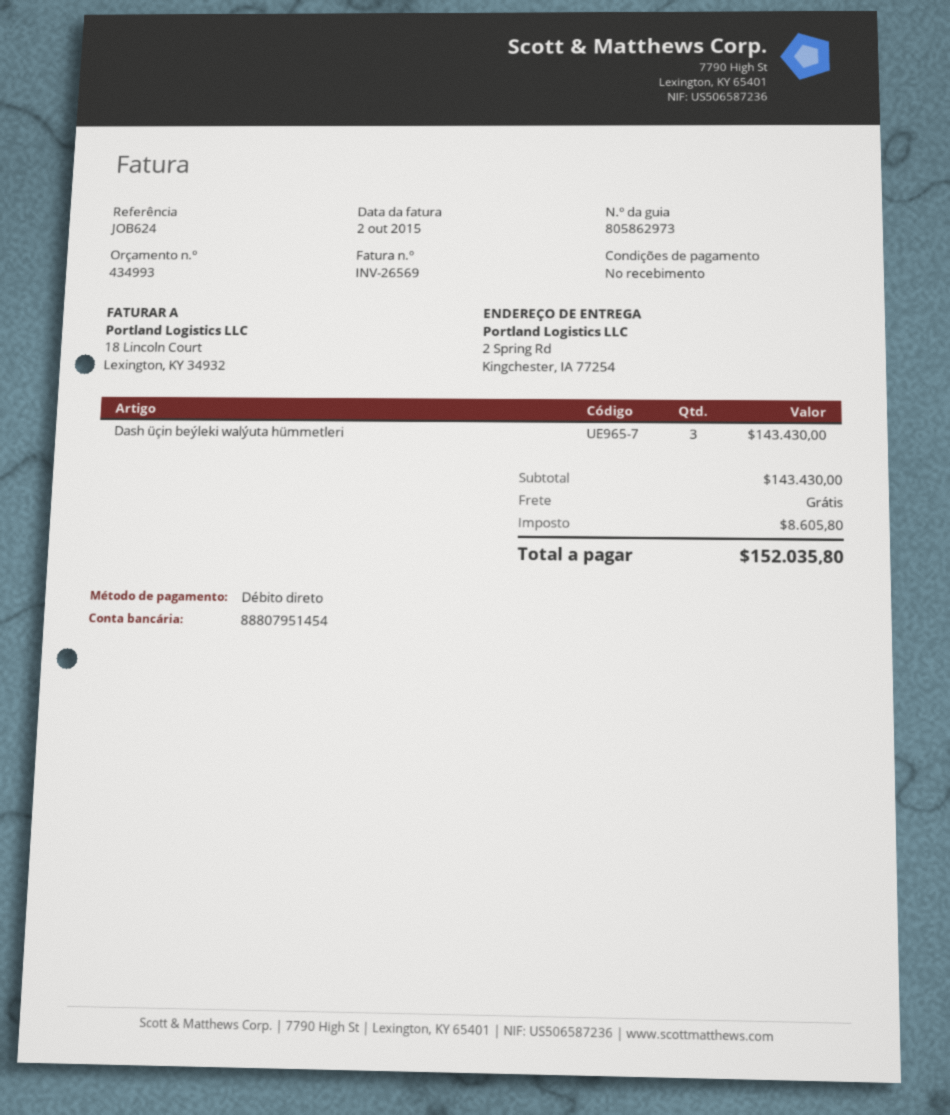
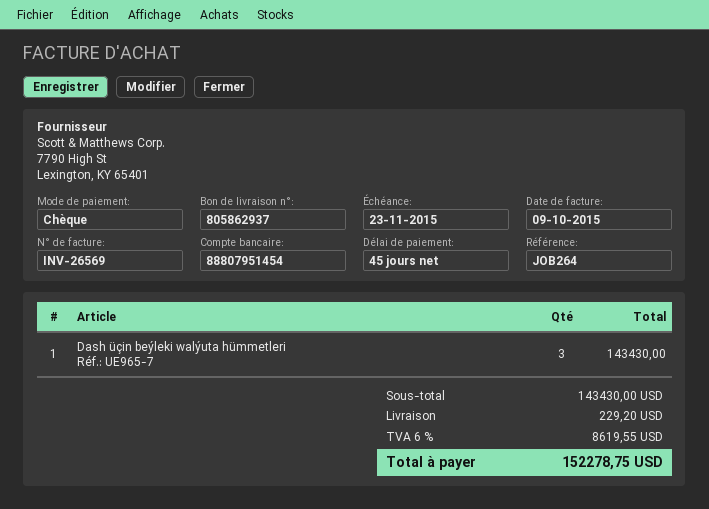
delivery note number: 805862973 -> 805862937
invoice date: 2015-10-02 -> 2015-10-09
payment terms: on receipt -> 45 days
reference: JOB624 -> JOB264
payment method: direct debit -> cheque
shipping: 0.00 -> 229.20
tax: 8605.80 -> 8619.55
total: 152035.80 -> 152278.75

